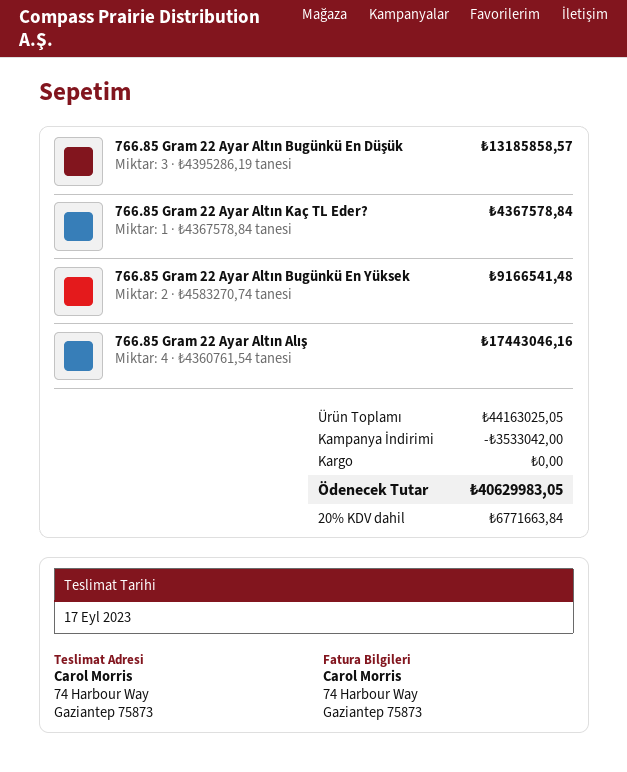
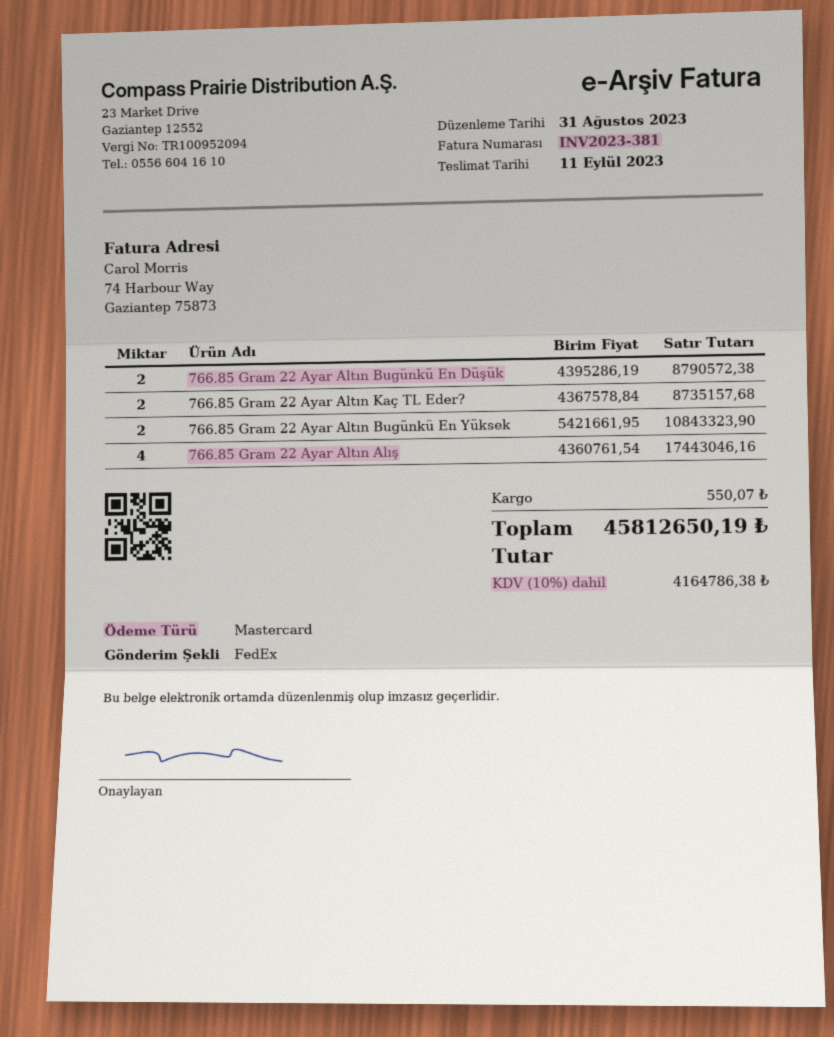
delivery date: 2023-09-17 -> 2023-09-11
766.85 Gram 22 Ayar Altın Bugünkü En Düşük: 3 x 4395286.19 = 13185858.57 -> 2 x 4395286.19 = 8790572.38
766.85 Gram 22 Ayar Altın Kaç TL Eder?: 1 x 4367578.84 = 4367578.84 -> 2 x 4367578.84 = 8735157.68
766.85 Gram 22 Ayar Altın Bugünkü En Yüksek: 2 x 4583270.74 = 9166541.48 -> 2 x 5421661.95 = 10843323.90
discount: 3533042.00 -> none
shipping: 0.00 -> 550.07
tax: 20% = 6771663.84 -> 10% = 4164786.38
total: 40629983.05 -> 45812650.19

